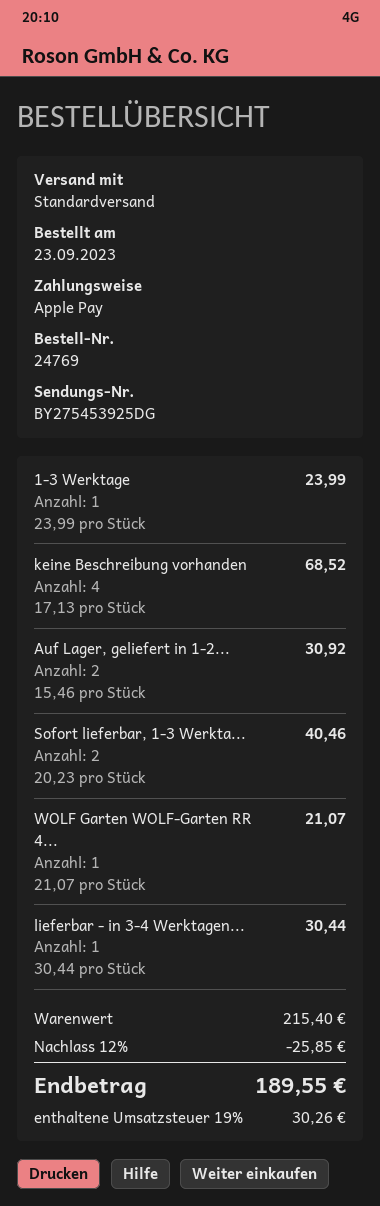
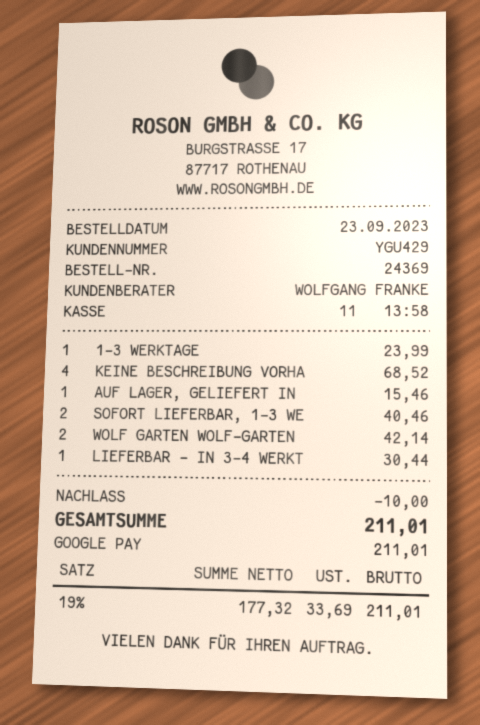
order number: 24769 -> 24369
payment method: Apple Pay -> Google Pay
Auf Lager, geliefert in 1-2...: 2 for 30.92 -> 1 for 15.46
WOLF Garten WOLF-Garten RR 4...: 1 for 21.07 -> 2 for 42.14
discount: 25.85 -> 10.00
tax: 19% = 30.26 -> 19% = 33.69
total: 189.55 -> 211.01

